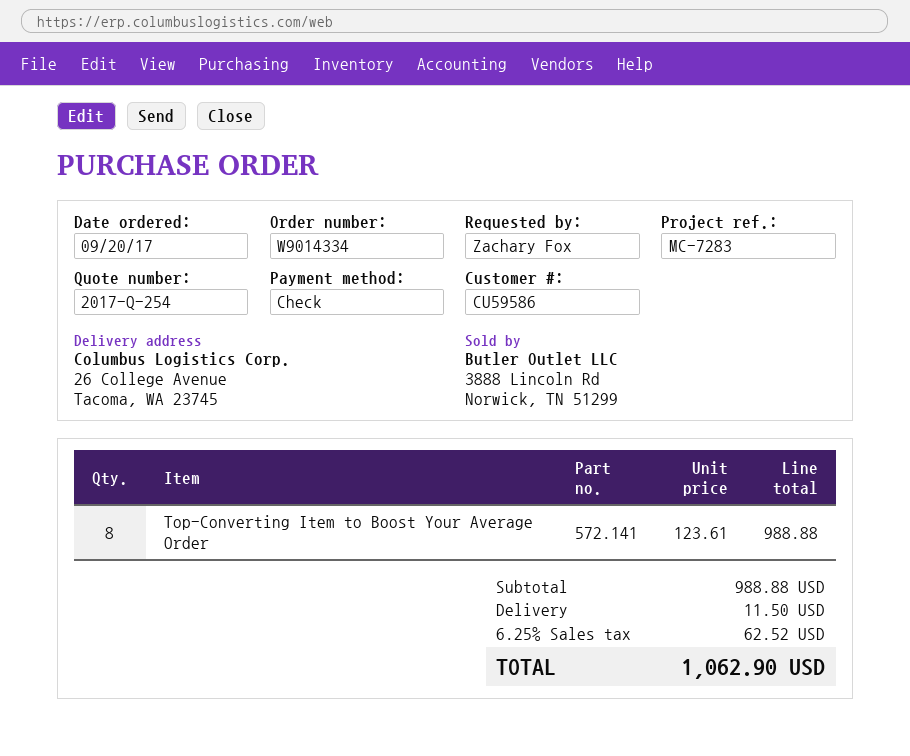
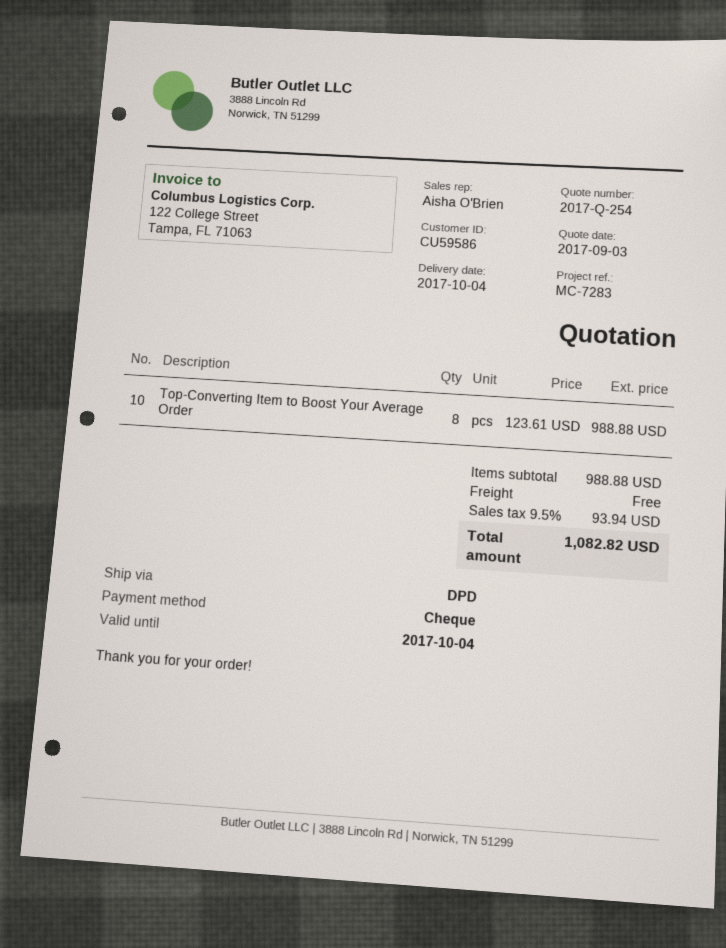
shipping: 11.50 -> 0.00
tax: 6.25% = 62.52 -> 9.5% = 93.94
total: 1062.90 -> 1082.82

